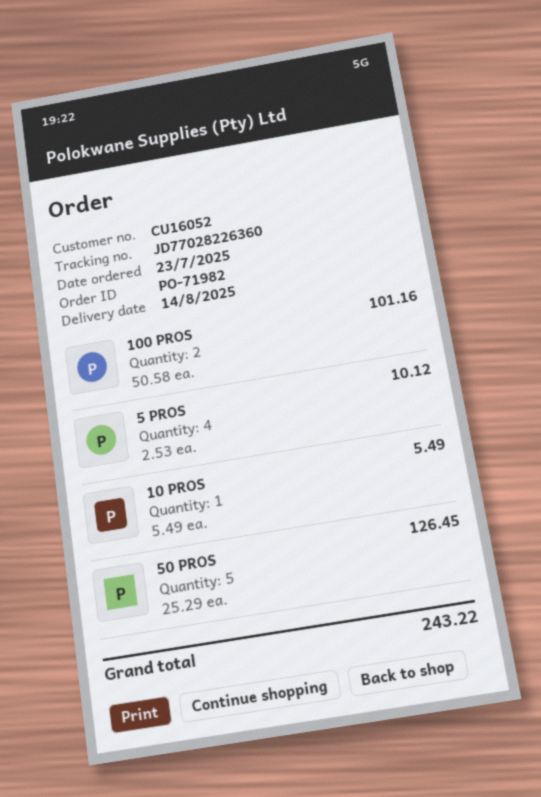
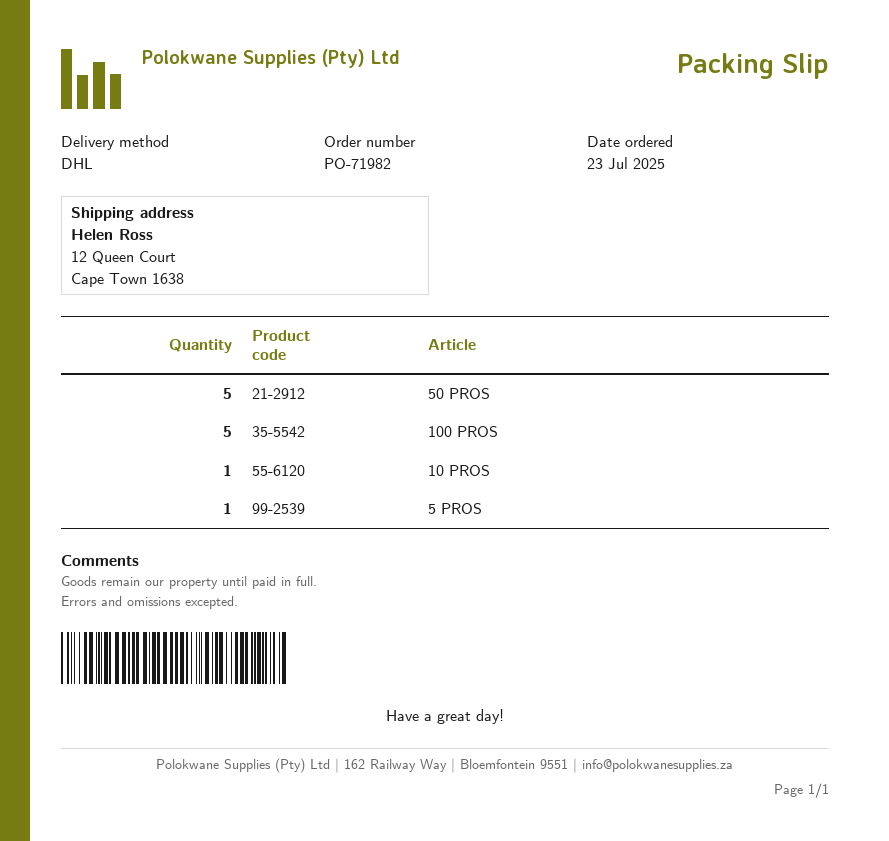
100 PROS: 2 -> 5
5 PROS: 4 -> 1

